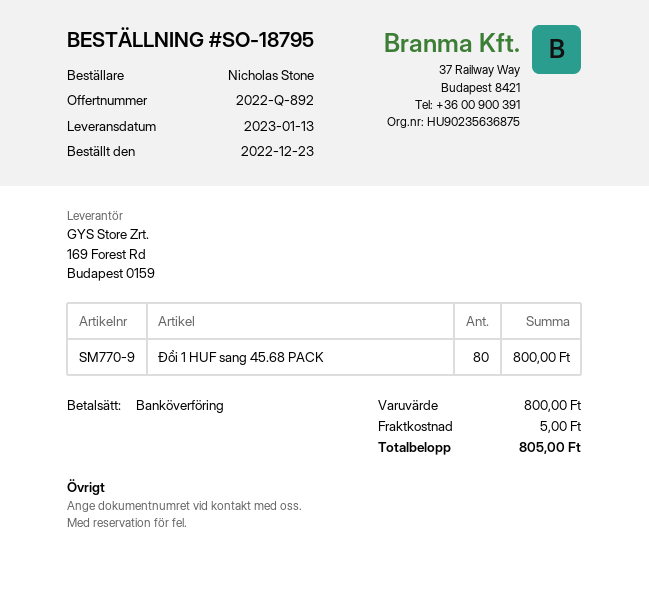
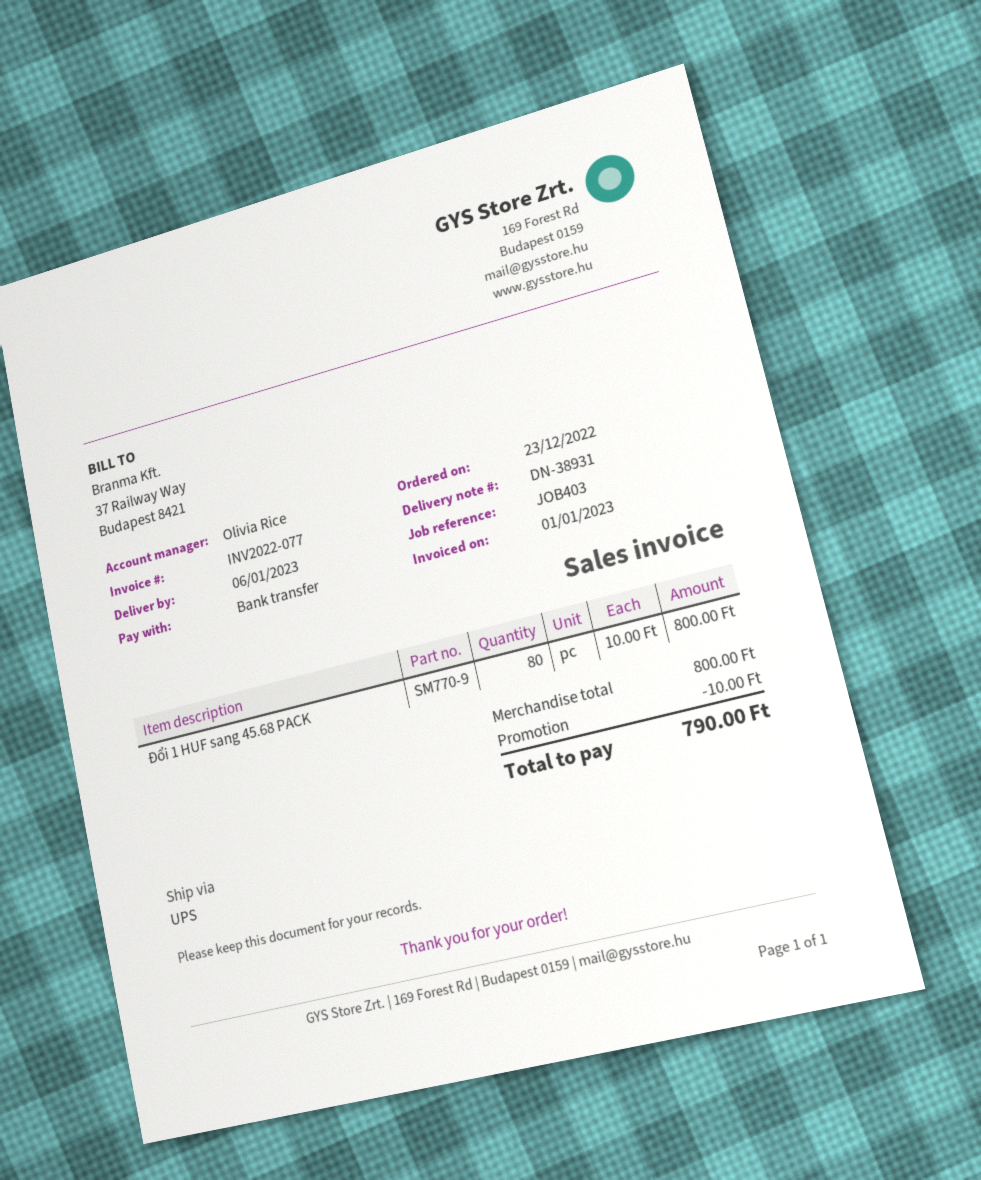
delivery date: 2023-01-13 -> 2023-01-06
discount: none -> 10.00
shipping: 5.00 -> none
total: 805.00 -> 790.00

